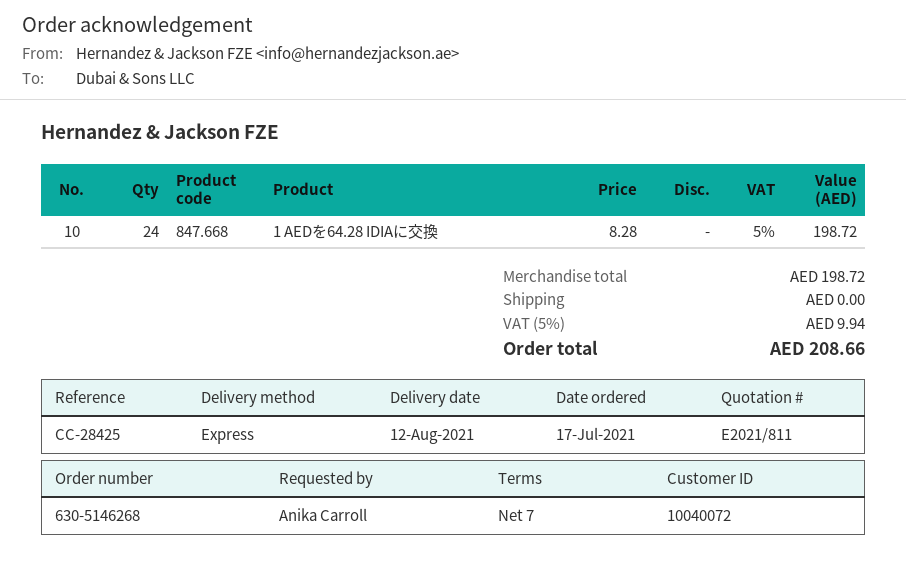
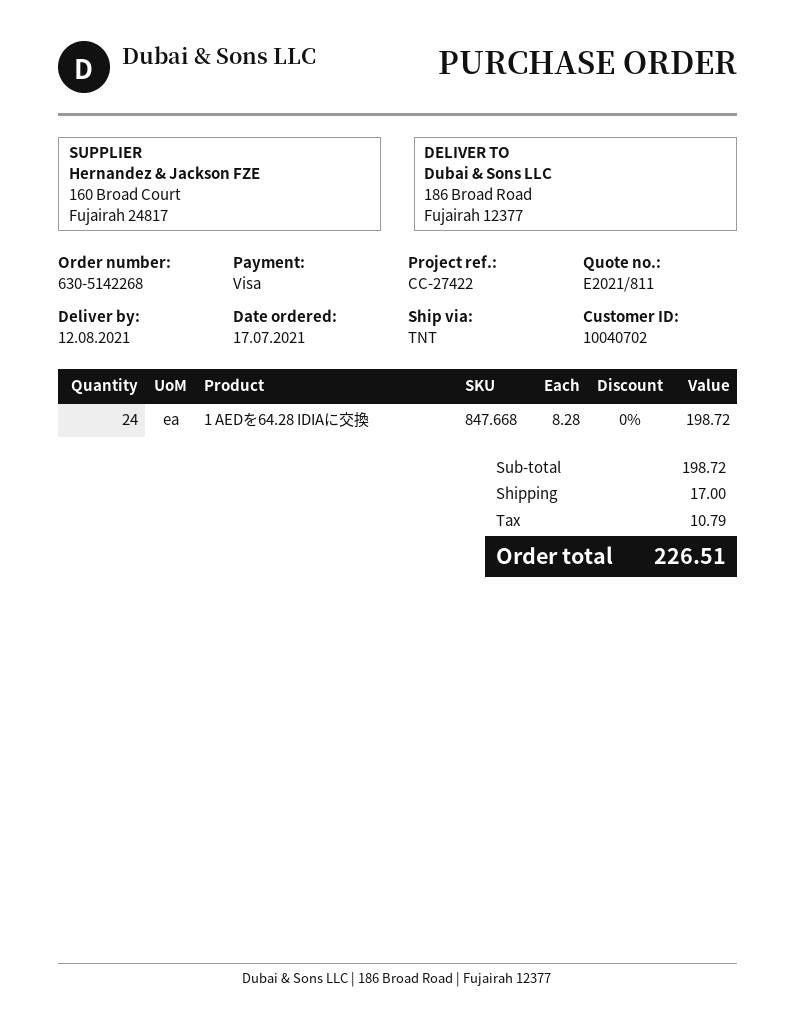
order number: 630-5146268 -> 630-5142268
customer number: 10040072 -> 10040702
reference: CC-28425 -> CC-27422
shipping method: express -> TNT
shipping: 0.00 -> 17.00
tax: 9.94 -> 10.79
total: 208.66 -> 226.51

